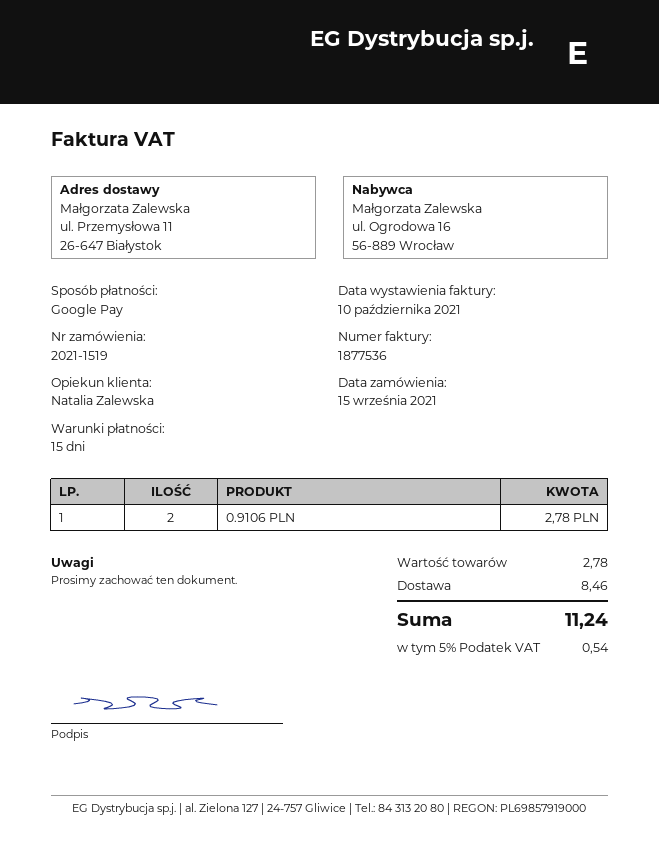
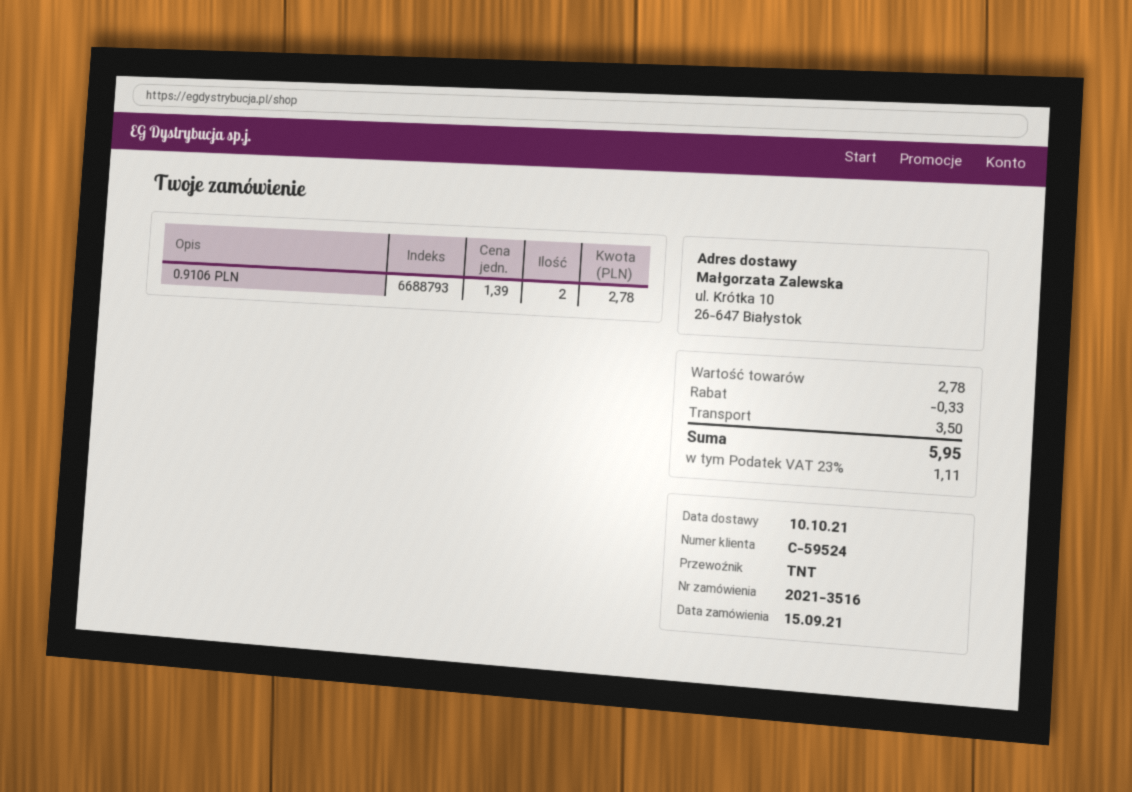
order number: 2021-1519 -> 2021-3516
ship to: ul. Przemysłowa 11, 26-647 Białystok -> ul. Krótka 10, 26-647 Białystok
discount: none -> 0.33
shipping: 8.46 -> 3.50
tax: 5% = 0.54 -> 23% = 1.11
total: 11.24 -> 5.95

